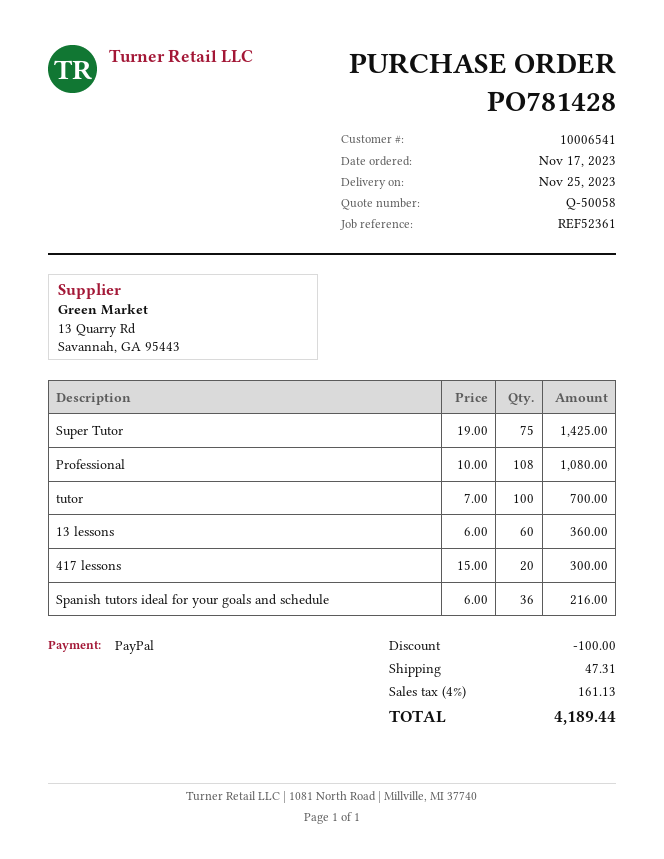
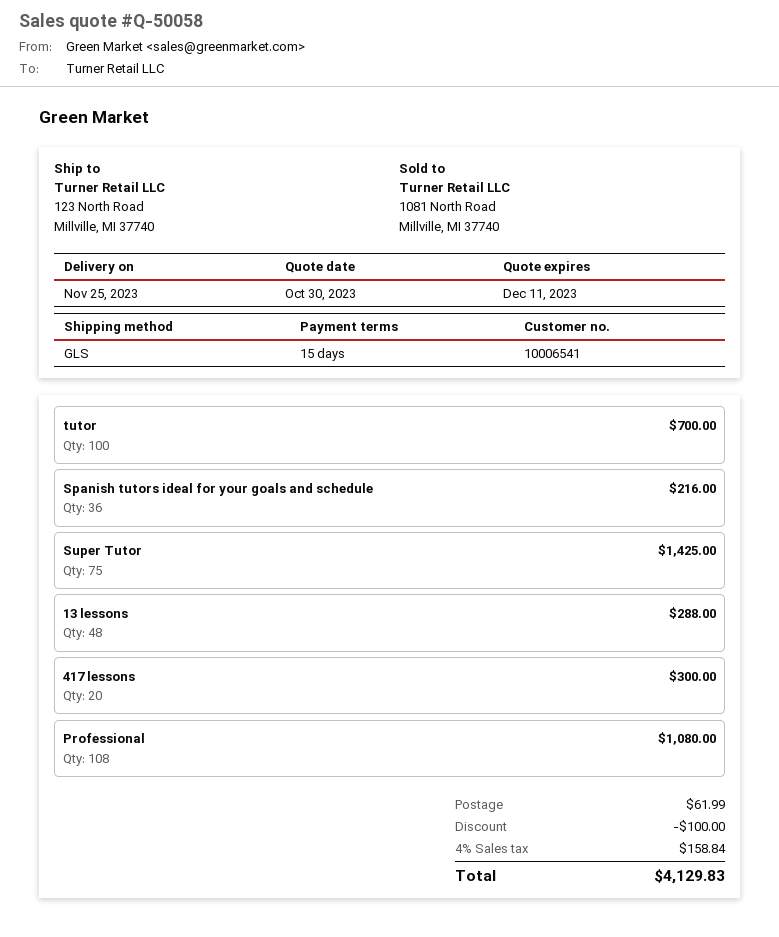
13 lessons: 60 for 360.00 -> 48 for 288.00
shipping: 47.31 -> 61.99
tax: 4% = 161.13 -> 4% = 158.84
total: 4189.44 -> 4129.83

